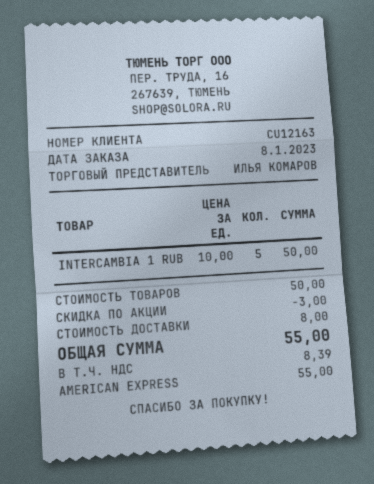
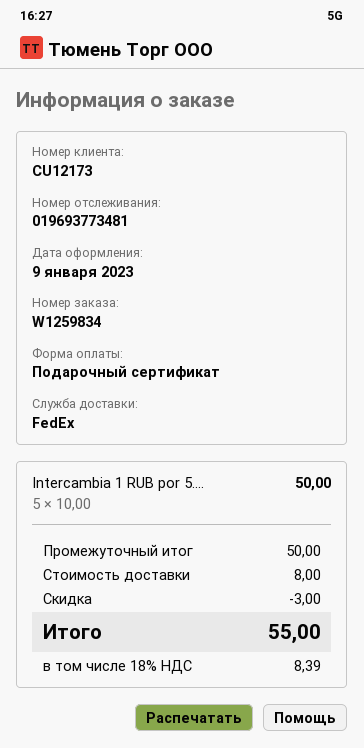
order date: 2023-01-08 -> 2023-01-09
customer number: CU12163 -> CU12173
payment method: American Express -> gift card

